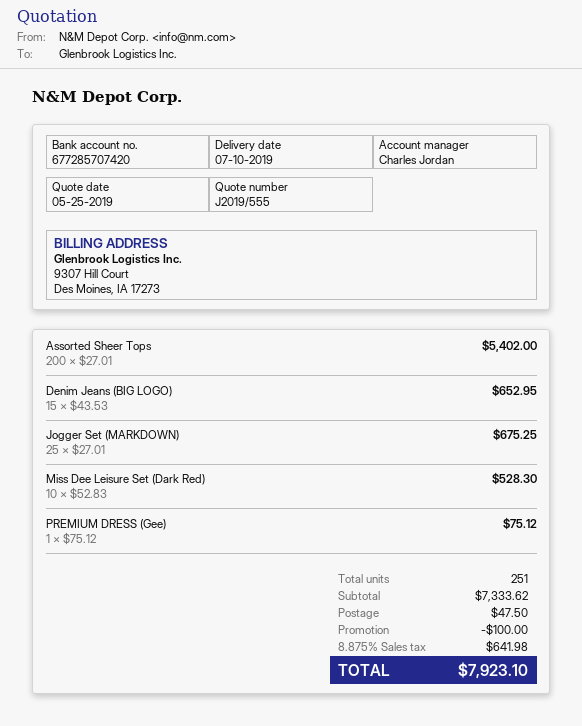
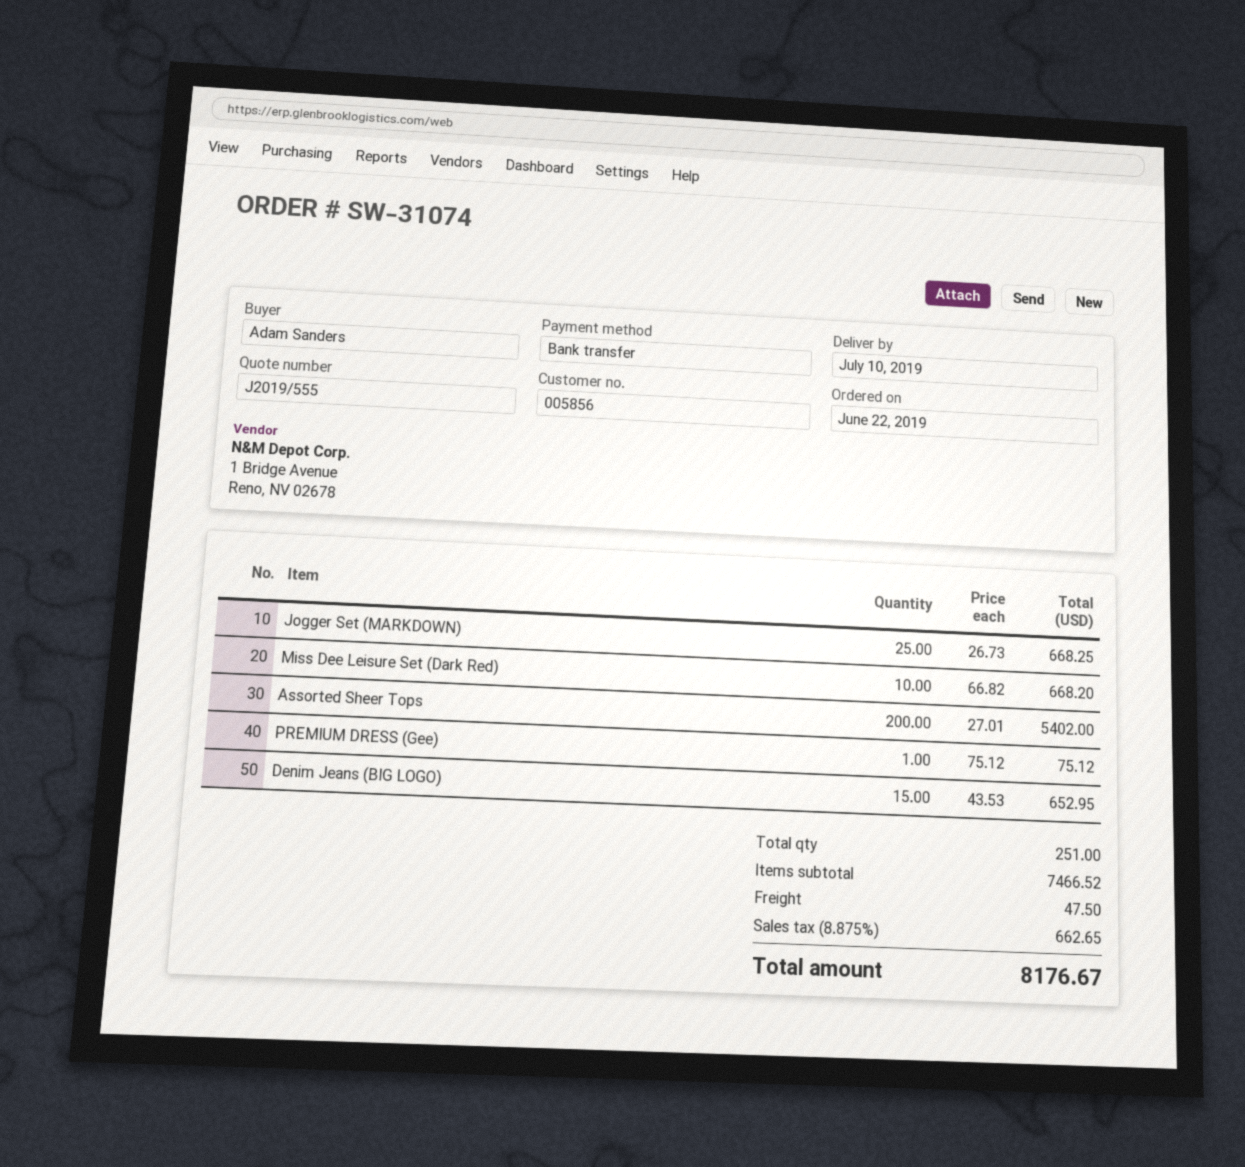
Jogger Set (MARKDOWN): 25 x 27.01 = 675.25 -> 25 x 26.73 = 668.25
Miss Dee Leisure Set (Dark Red): 10 x 52.83 = 528.30 -> 10 x 66.82 = 668.20
subtotal: 7333.62 -> 7466.52
discount: 100.00 -> none
tax: 8.875% = 641.98 -> 8.875% = 662.65
total: 7923.10 -> 8176.67

